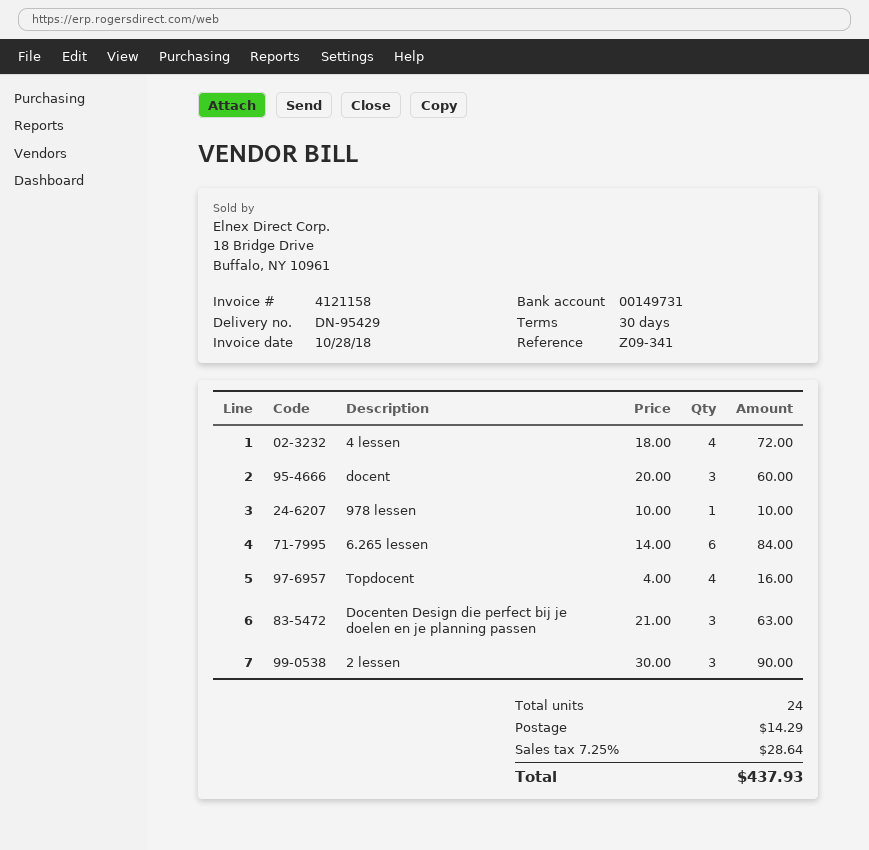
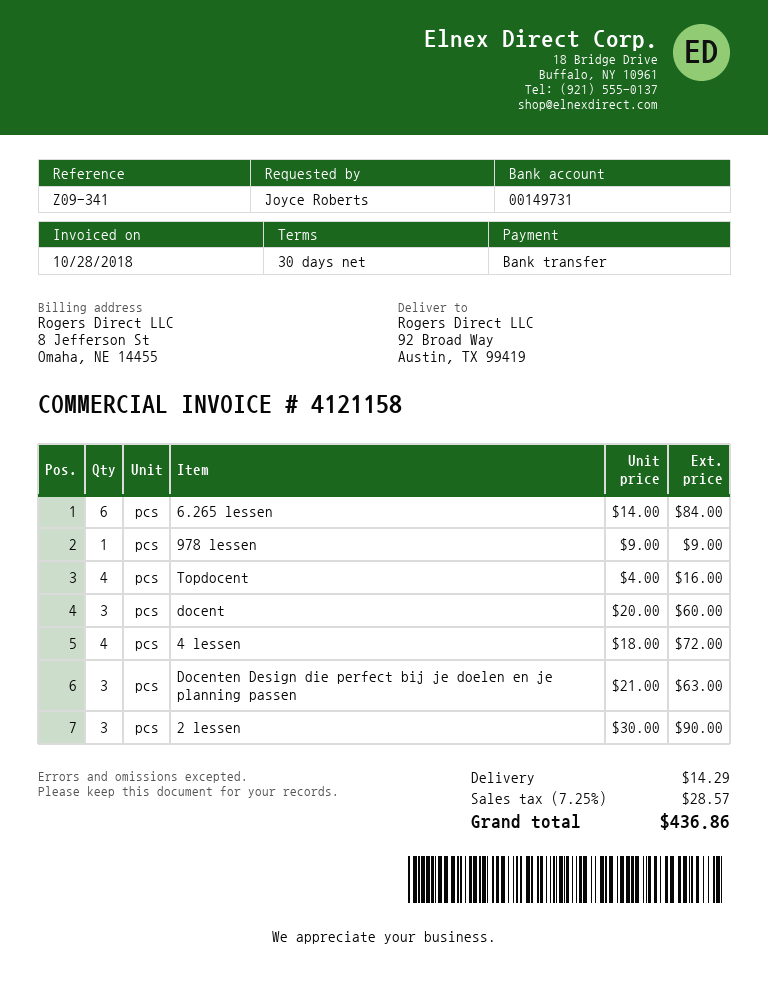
978 lessen: 1 x 10.00 = 10.00 -> 1 x 9.00 = 9.00
tax: 7.25% = 28.64 -> 7.25% = 28.57
total: 437.93 -> 436.86

